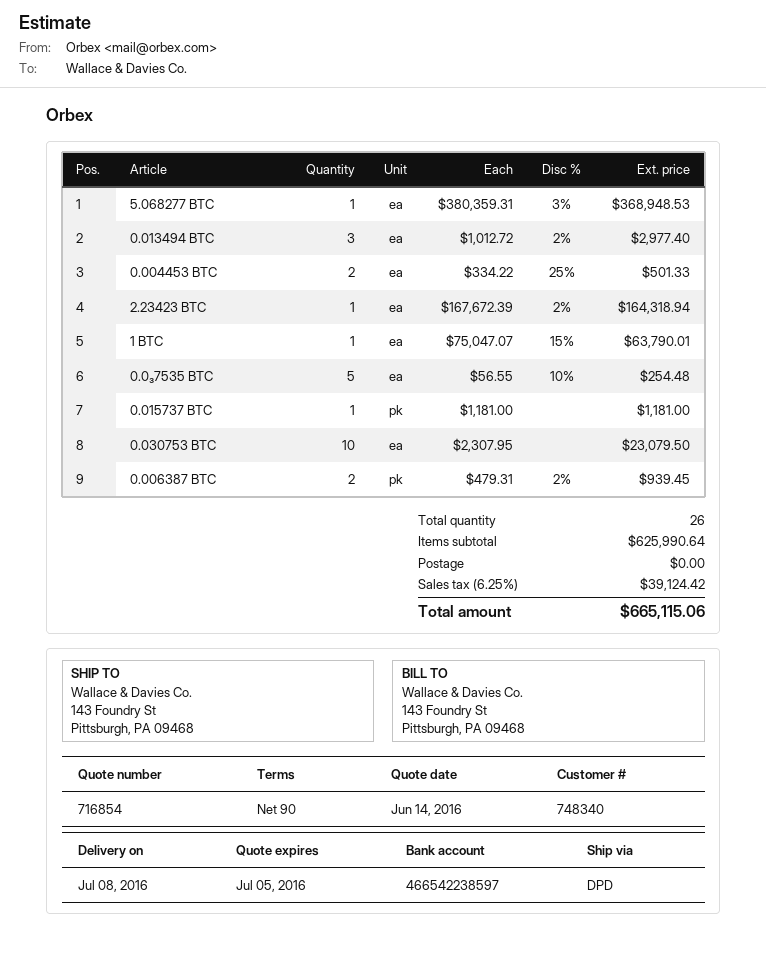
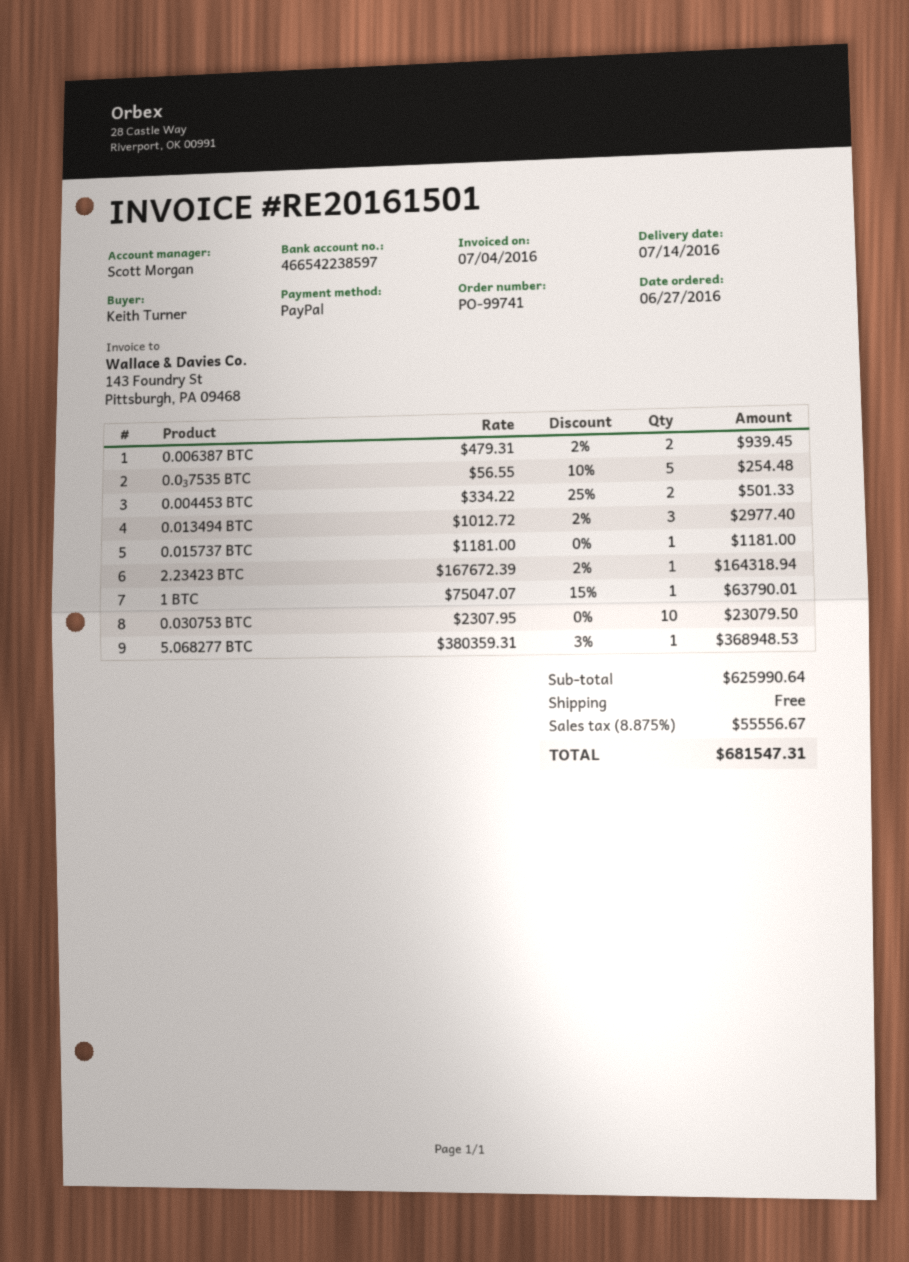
delivery date: 2016-07-08 -> 2016-07-14
tax: 6.25% = 39124.42 -> 8.875% = 55556.67
total: 665115.06 -> 681547.31

